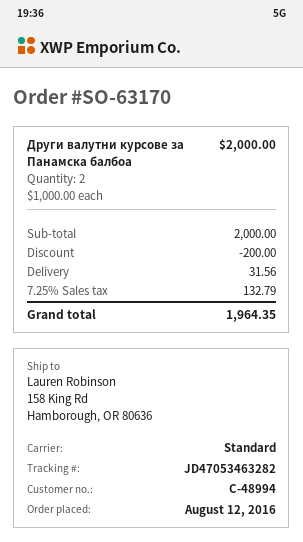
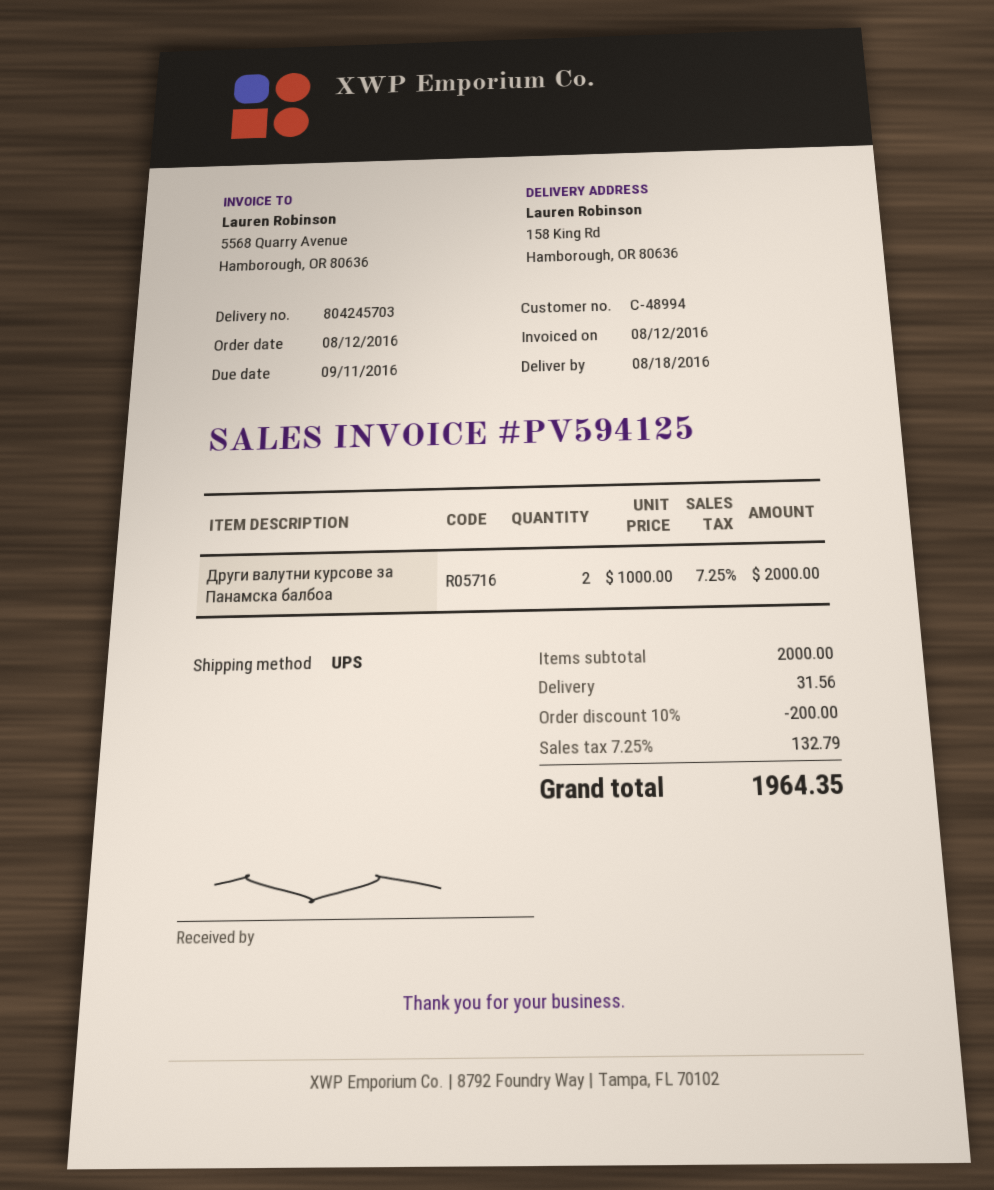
shipping method: standard -> UPS

